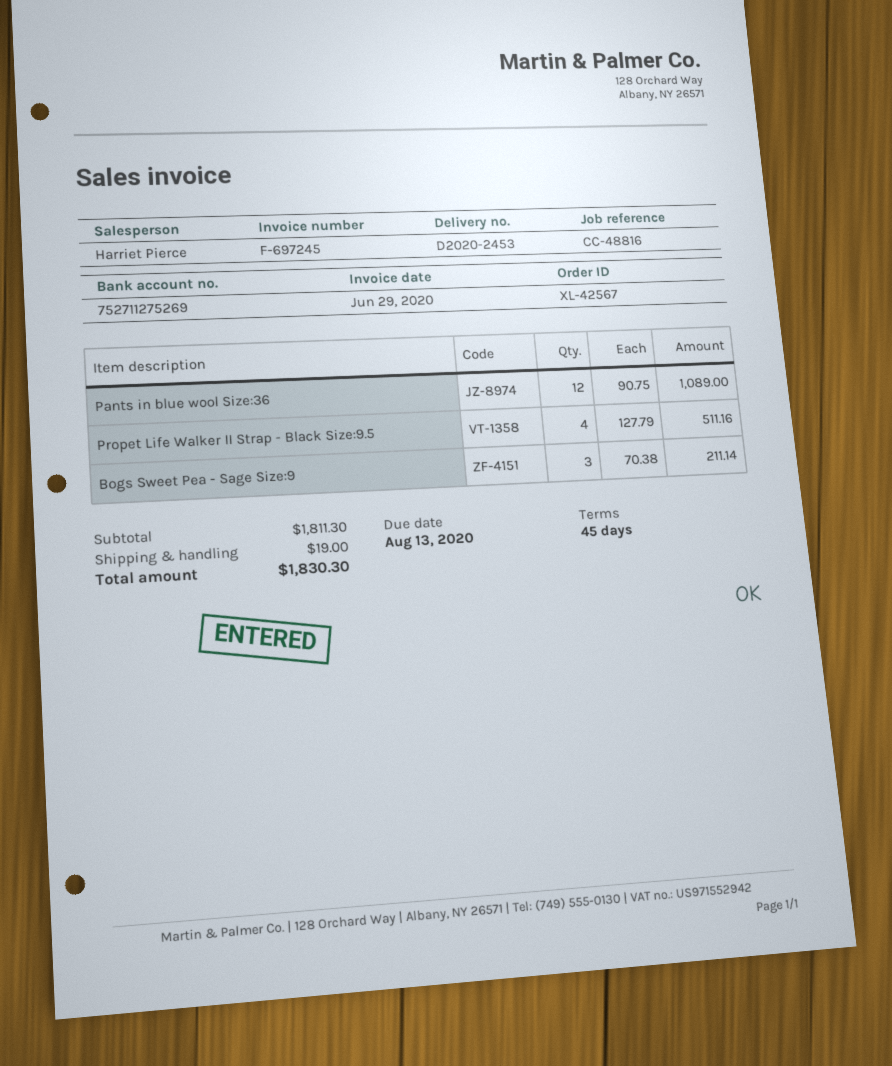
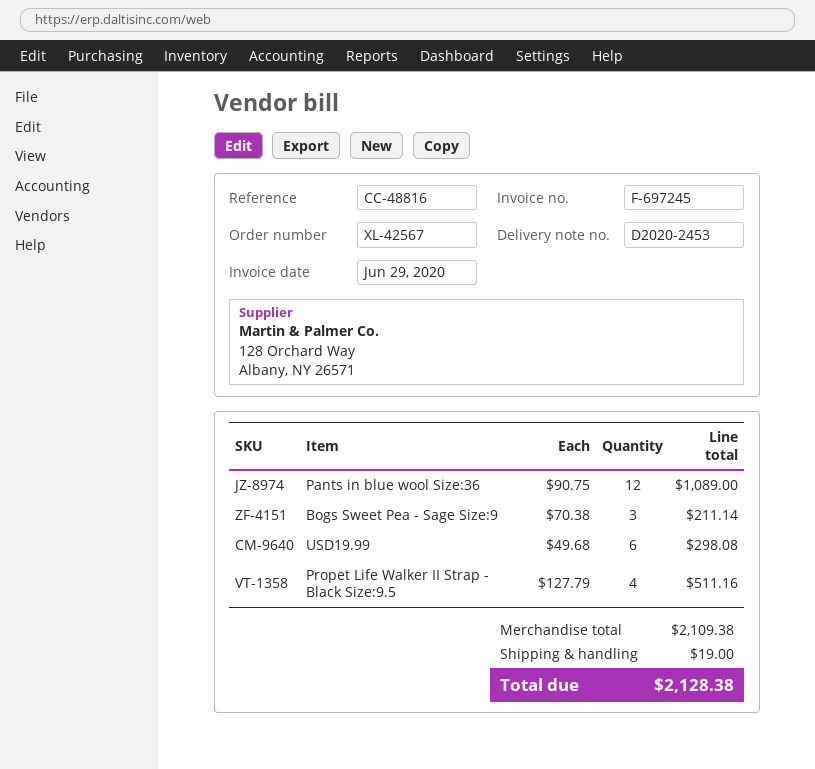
USD19.99: none -> 6 x 49.68 = 298.08
subtotal: 1811.30 -> 2109.38
total: 1830.30 -> 2128.38

